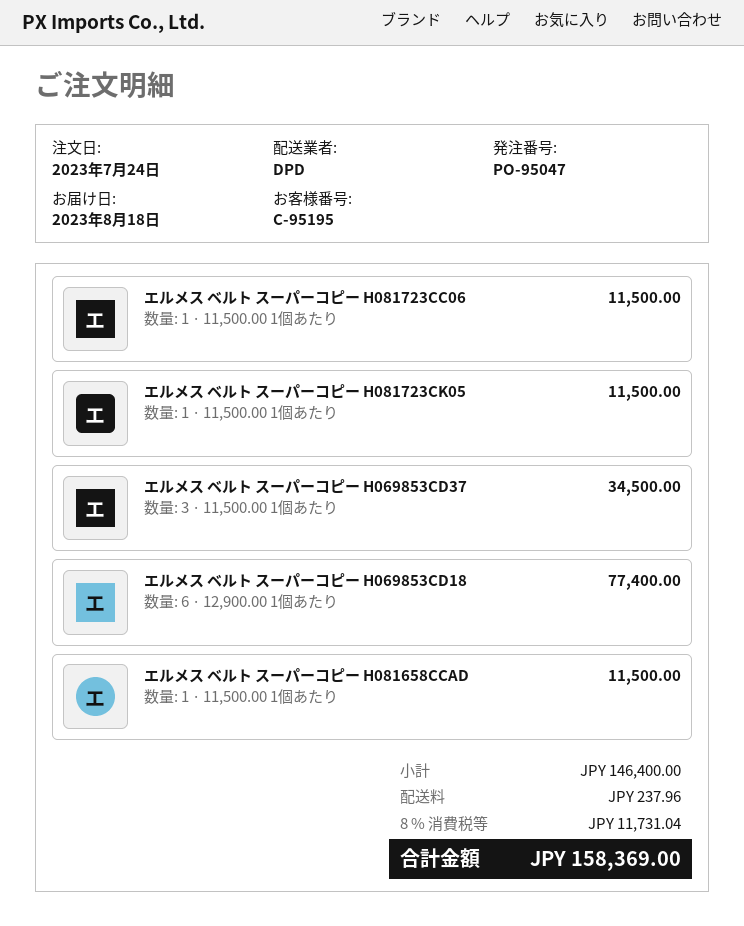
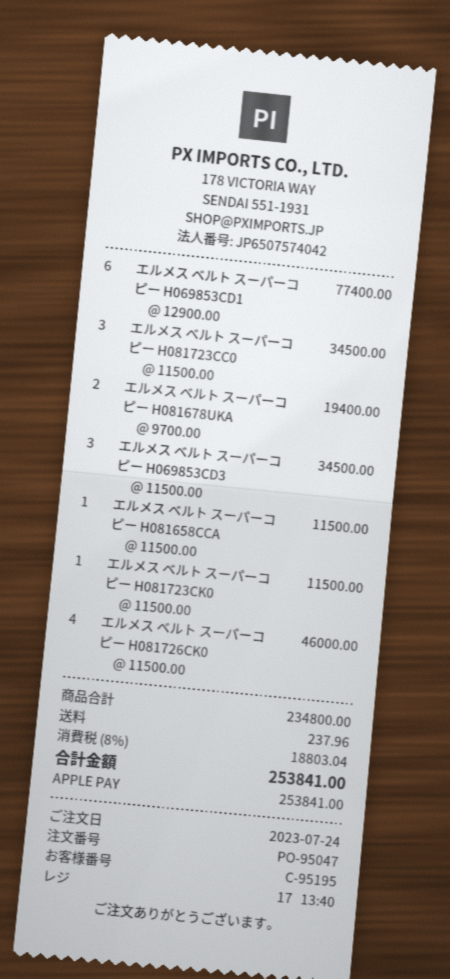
エルメス ベルト スーパーコピー H081723CC06: 1 x 11500.00 = 11500.00 -> 3 x 11500.00 = 34500.00
エルメス ベルト スーパーコピー H081678UKA: none -> 2 x 9700.00 = 19400.00
エルメス ベルト スーパーコピー H081726CK0: none -> 4 x 11500.00 = 46000.00
subtotal: 146400.00 -> 234800.00
tax: 8% = 11731.04 -> 8% = 18803.04
total: 158369.00 -> 253841.00

